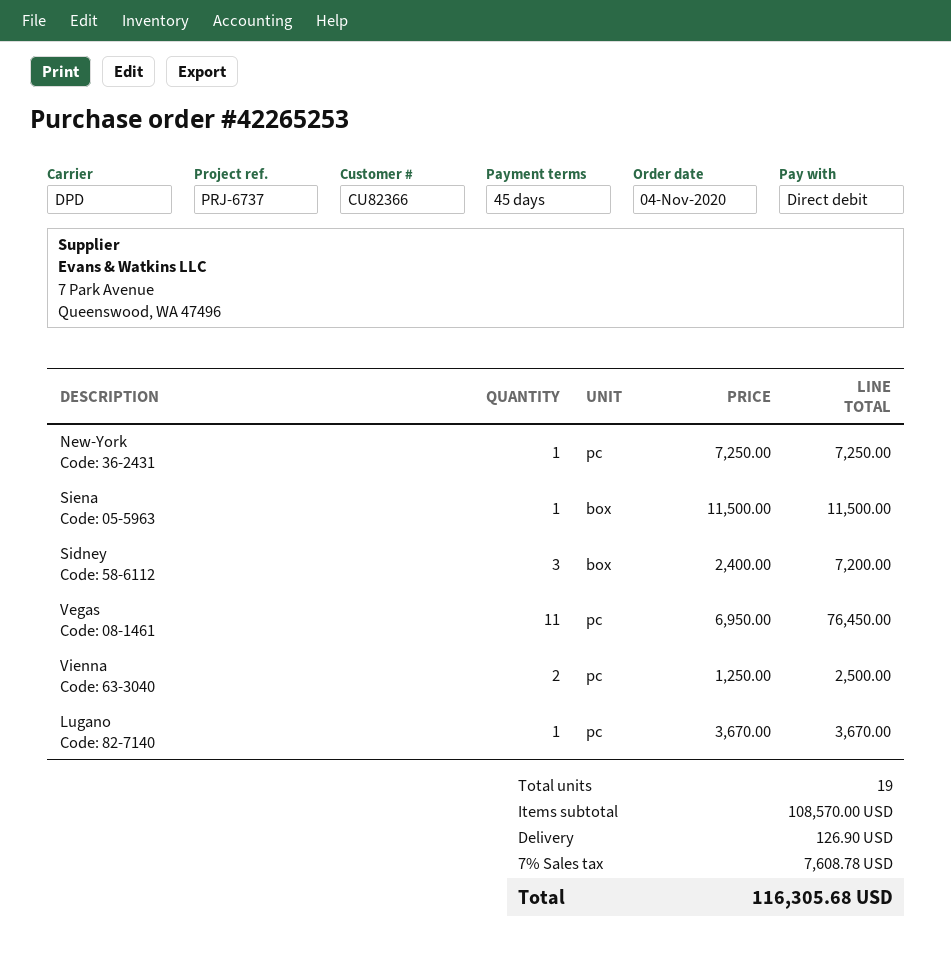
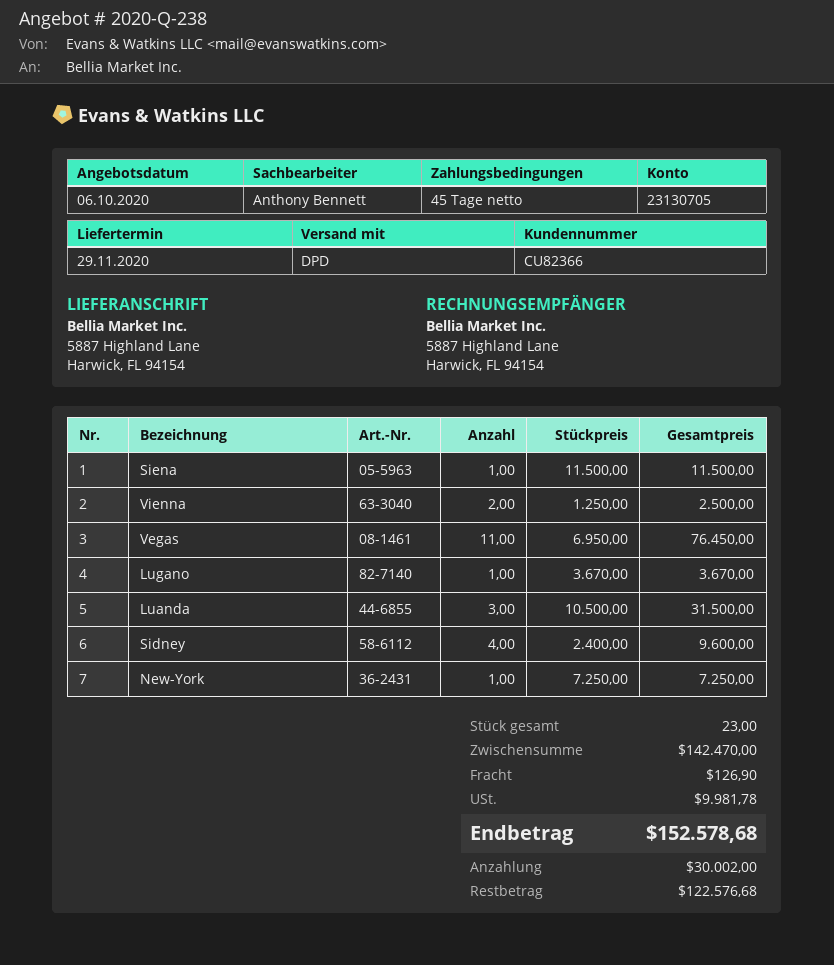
Sidney: 3 x 2400.00 = 7200.00 -> 4 x 2400.00 = 9600.00
Luanda: none -> 3 x 10500.00 = 31500.00
total quantity: 19 -> 23
subtotal: 108570.00 -> 142470.00
tax: 7608.78 -> 9981.78
total: 116305.68 -> 152578.68

